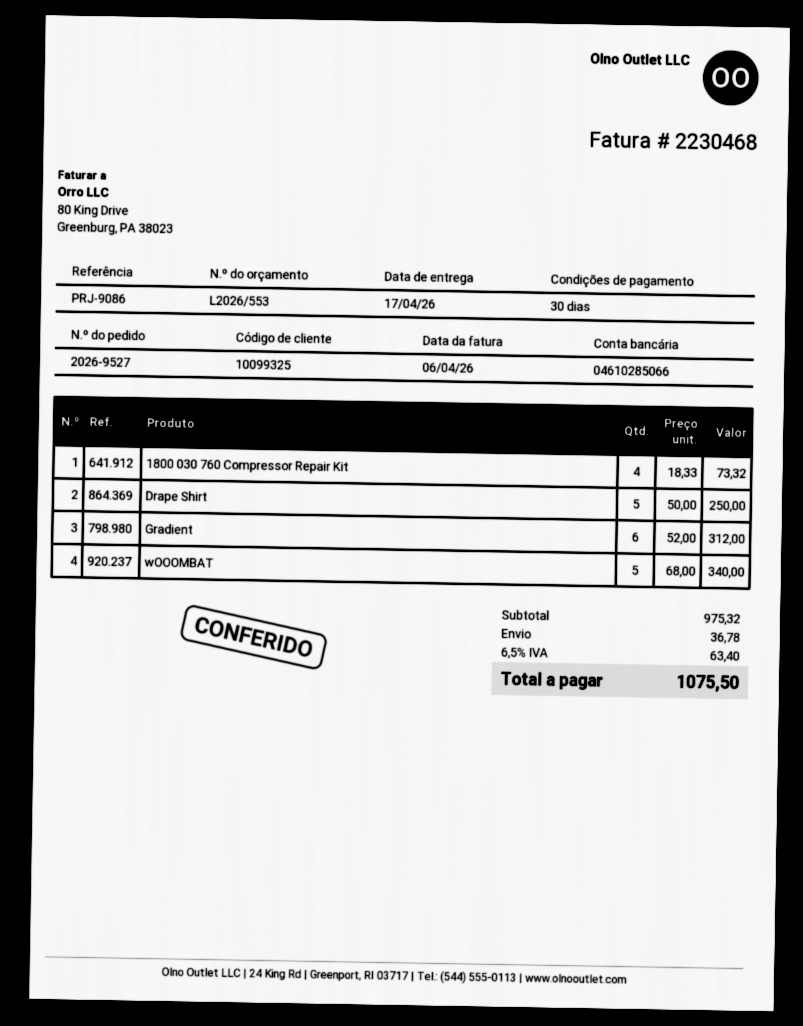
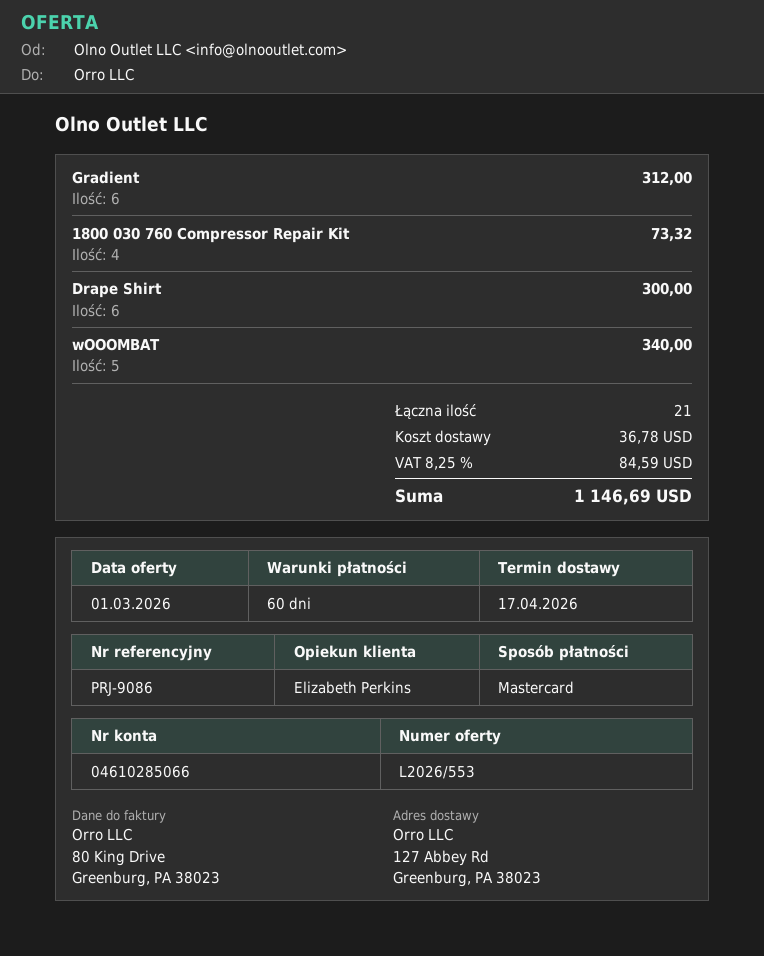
payment terms: 30 days -> 60 days
Drape Shirt: 5 for 250.00 -> 6 for 300.00
tax: 6.5% = 63.40 -> 8.25% = 84.59
total: 1075.50 -> 1146.69

